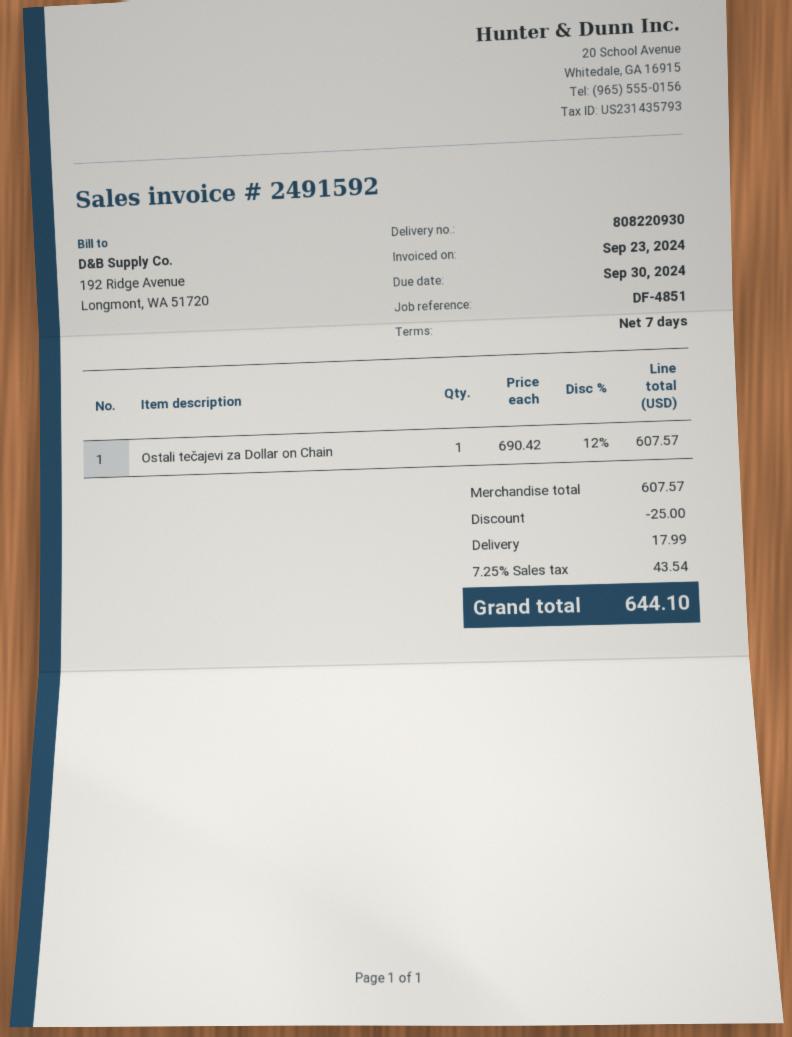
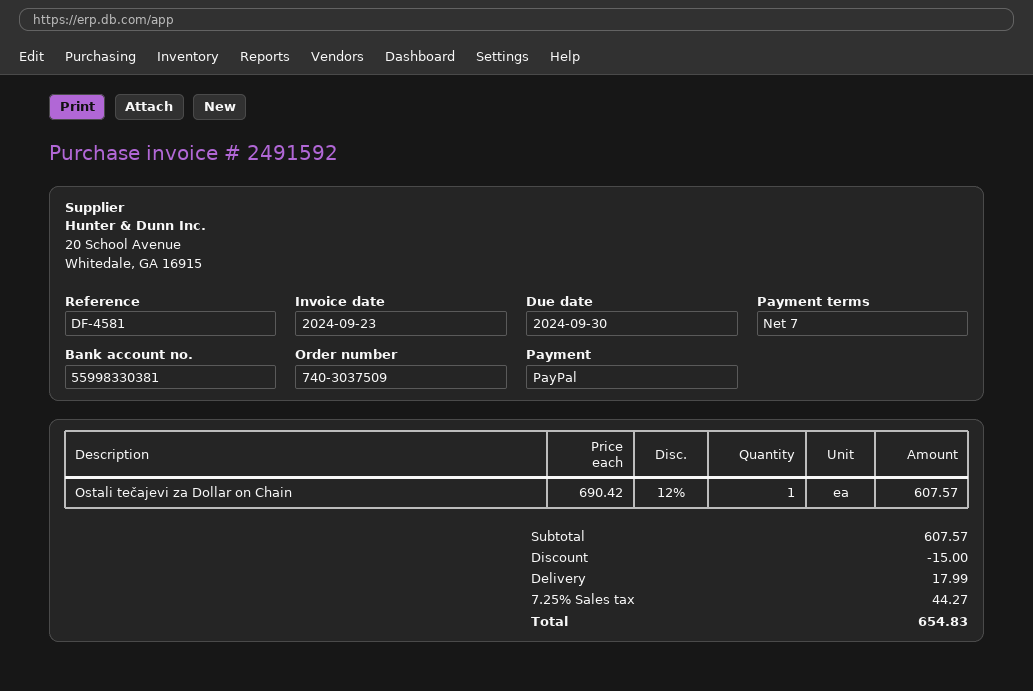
reference: DF-4851 -> DF-4581
discount: 25.00 -> 15.00
tax: 7.25% = 43.54 -> 7.25% = 44.27
total: 644.10 -> 654.83

